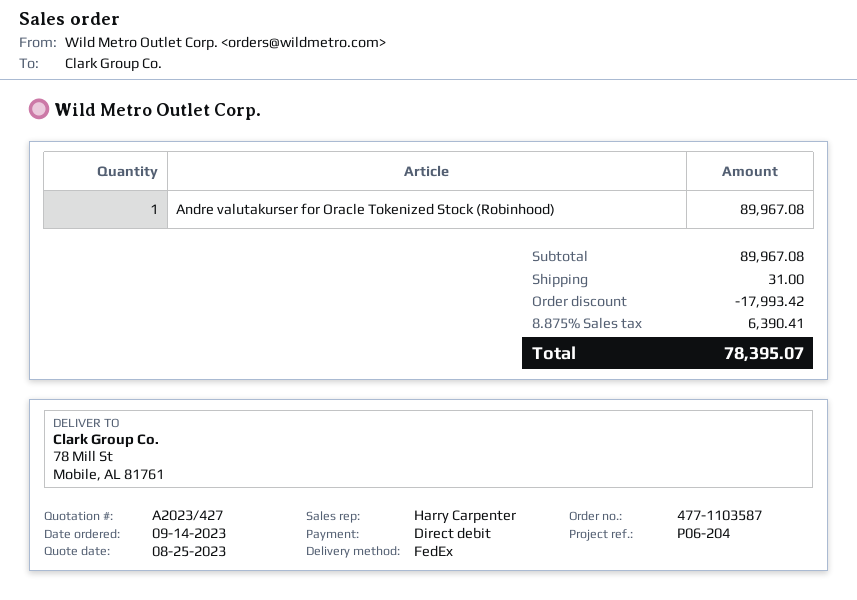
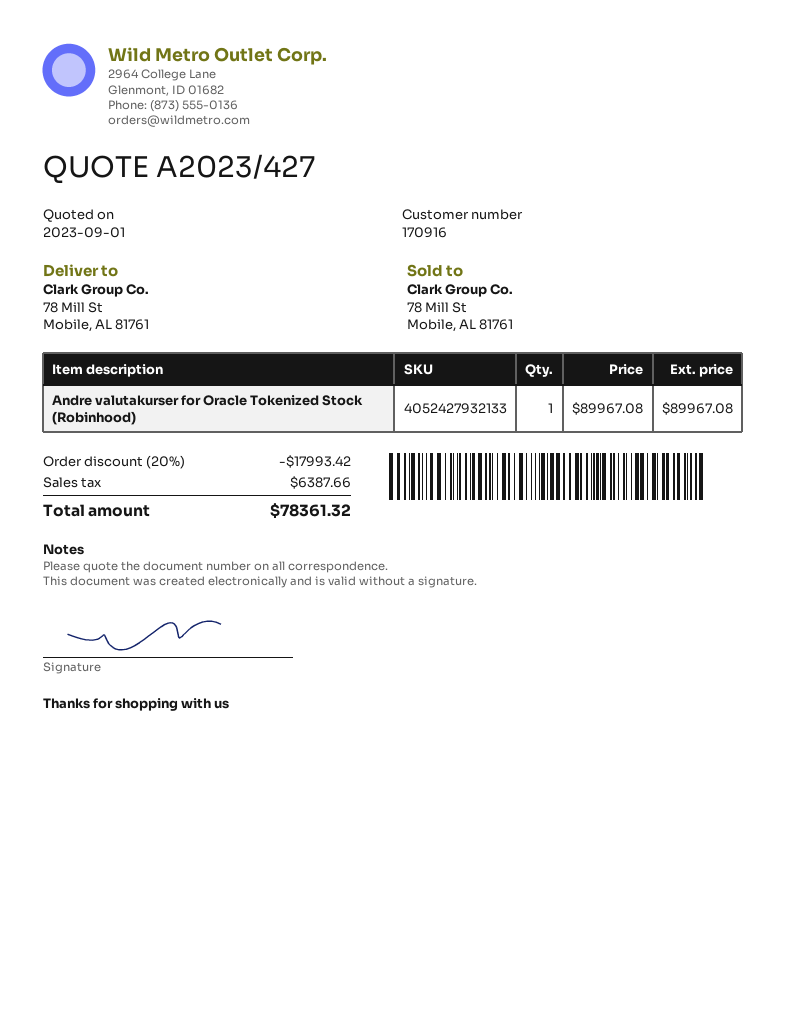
quote date: 2023-08-25 -> 2023-09-01
shipping: 31.00 -> none
tax: 6390.41 -> 6387.66
total: 78395.07 -> 78361.32

